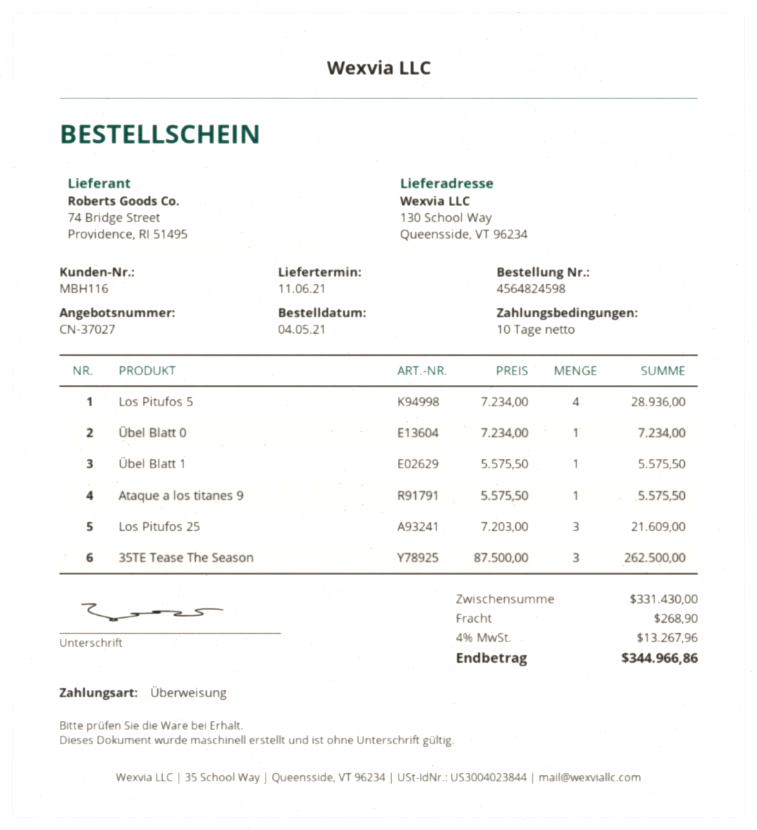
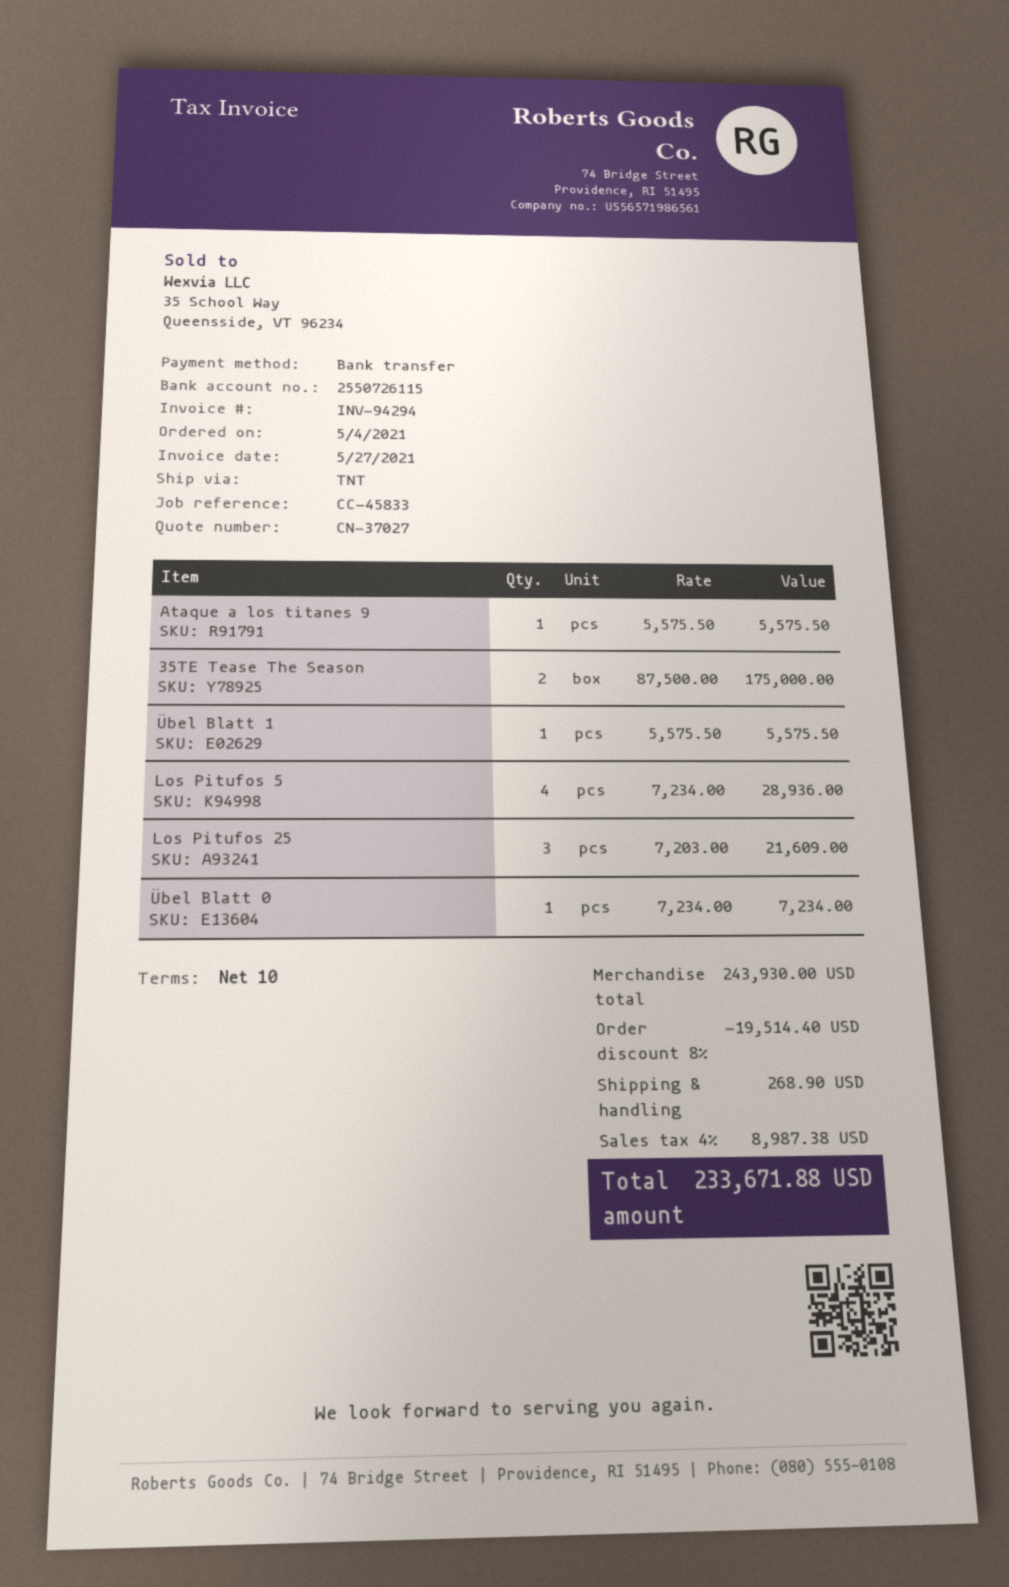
35TE Tease The Season: 3 x 87500.00 = 262500.00 -> 2 x 87500.00 = 175000.00
subtotal: 331430.00 -> 243930.00
discount: none -> 8% = 19514.40
tax: 4% = 13267.96 -> 4% = 8987.38
total: 344966.86 -> 233671.88

